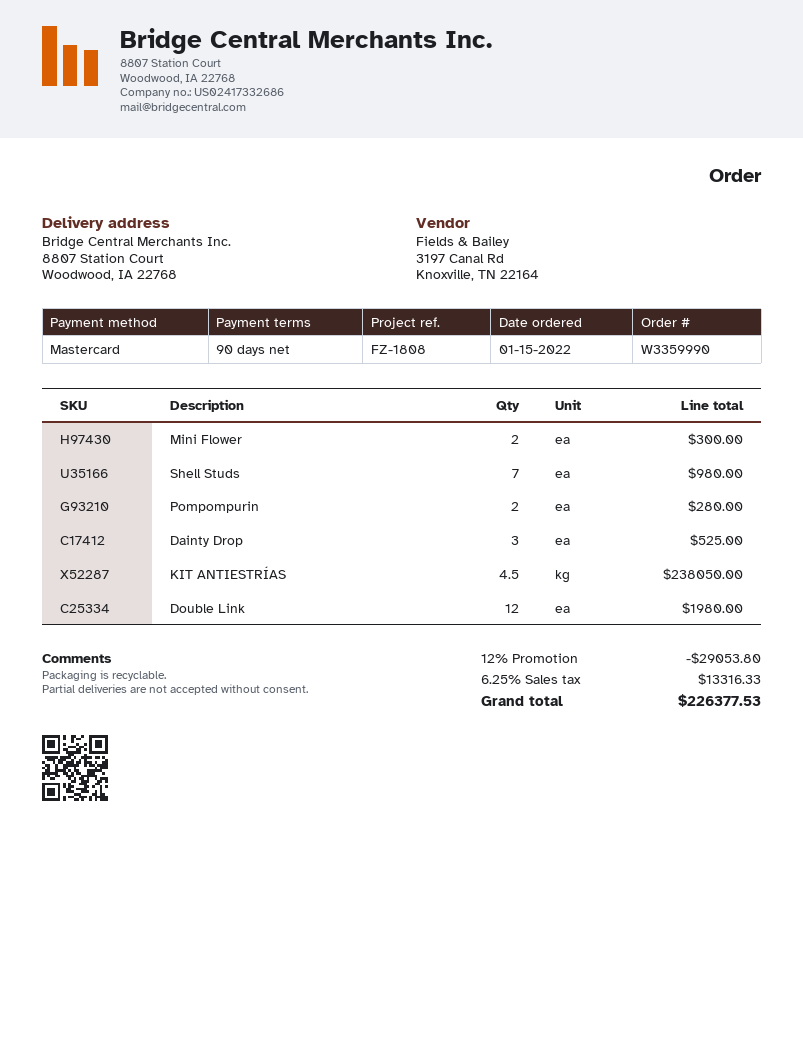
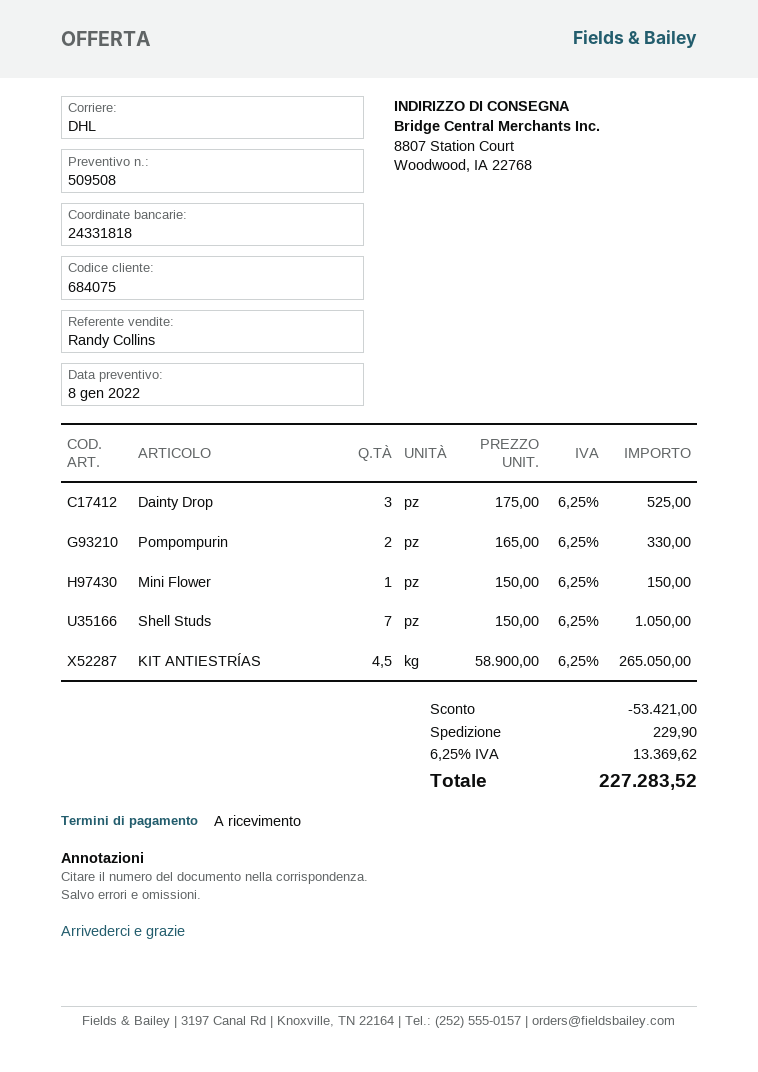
payment terms: 90 days -> on receipt
Mini Flower: 2 for 300.00 -> 1 for 150.00
Shell Studs: 7 for 980.00 -> 7 for 1050.00
Pompompurin: 2 for 280.00 -> 2 for 330.00
KIT ANTIESTRÍAS: 4.5 for 238050.00 -> 4.5 for 265050.00
Double Link: 12 for 1980.00 -> none
discount: 29053.80 -> 53421.00
shipping: none -> 229.90
tax: 6.25% = 13316.33 -> 6.25% = 13369.62
total: 226377.53 -> 227283.52

